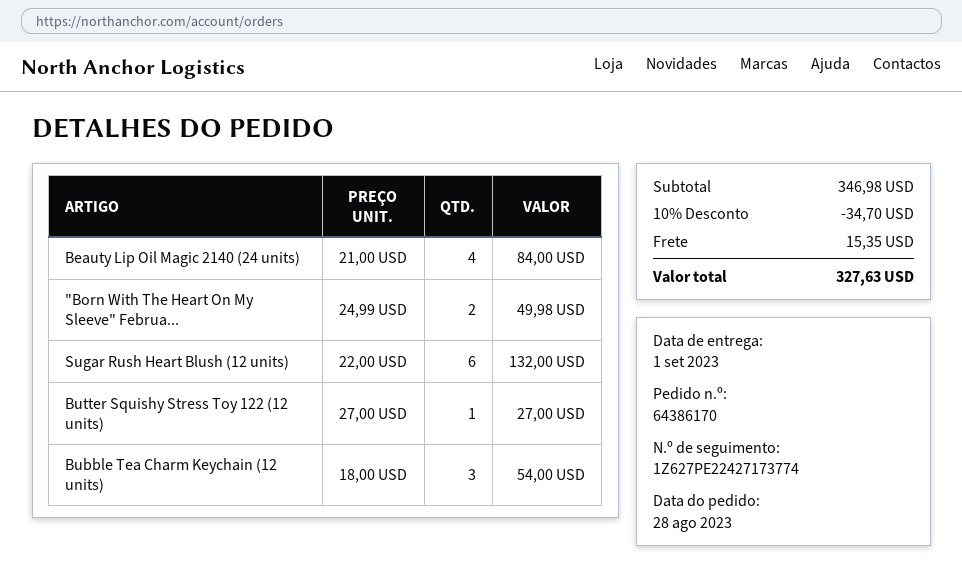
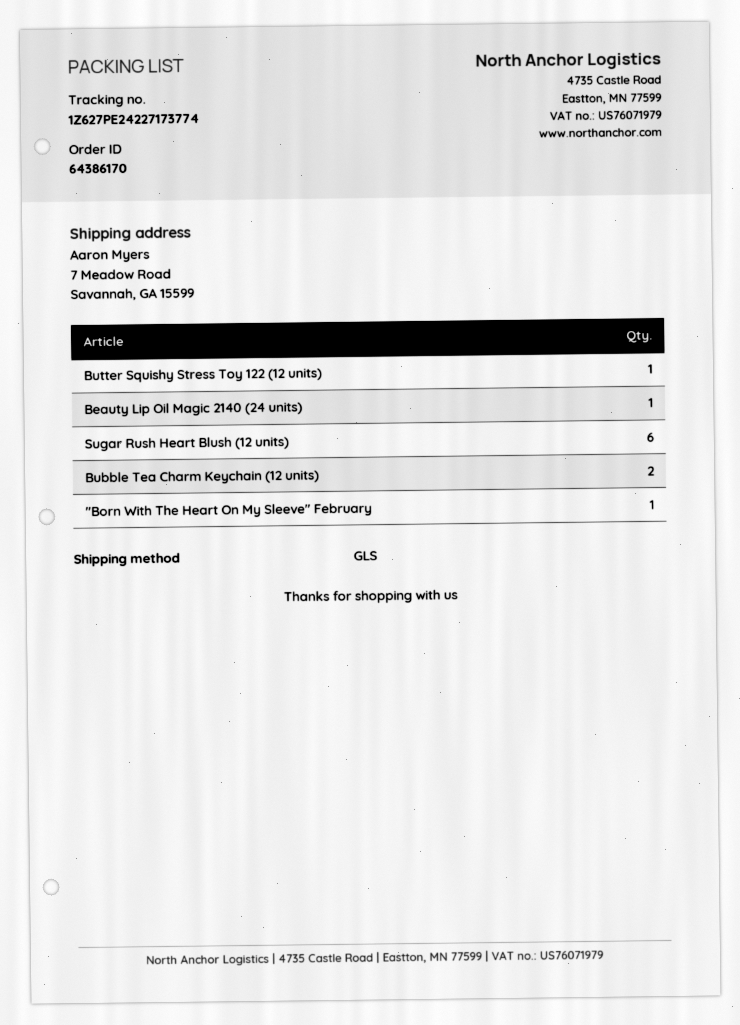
tracking number: 1Z627PE22427173774 -> 1Z627PE24227173774
Beauty Lip Oil Magic 2140 (24 units): 4 -> 1
"Born With The Heart On My Sleeve" Februa...: 2 -> 1
Bubble Tea Charm Keychain (12 units): 3 -> 2

